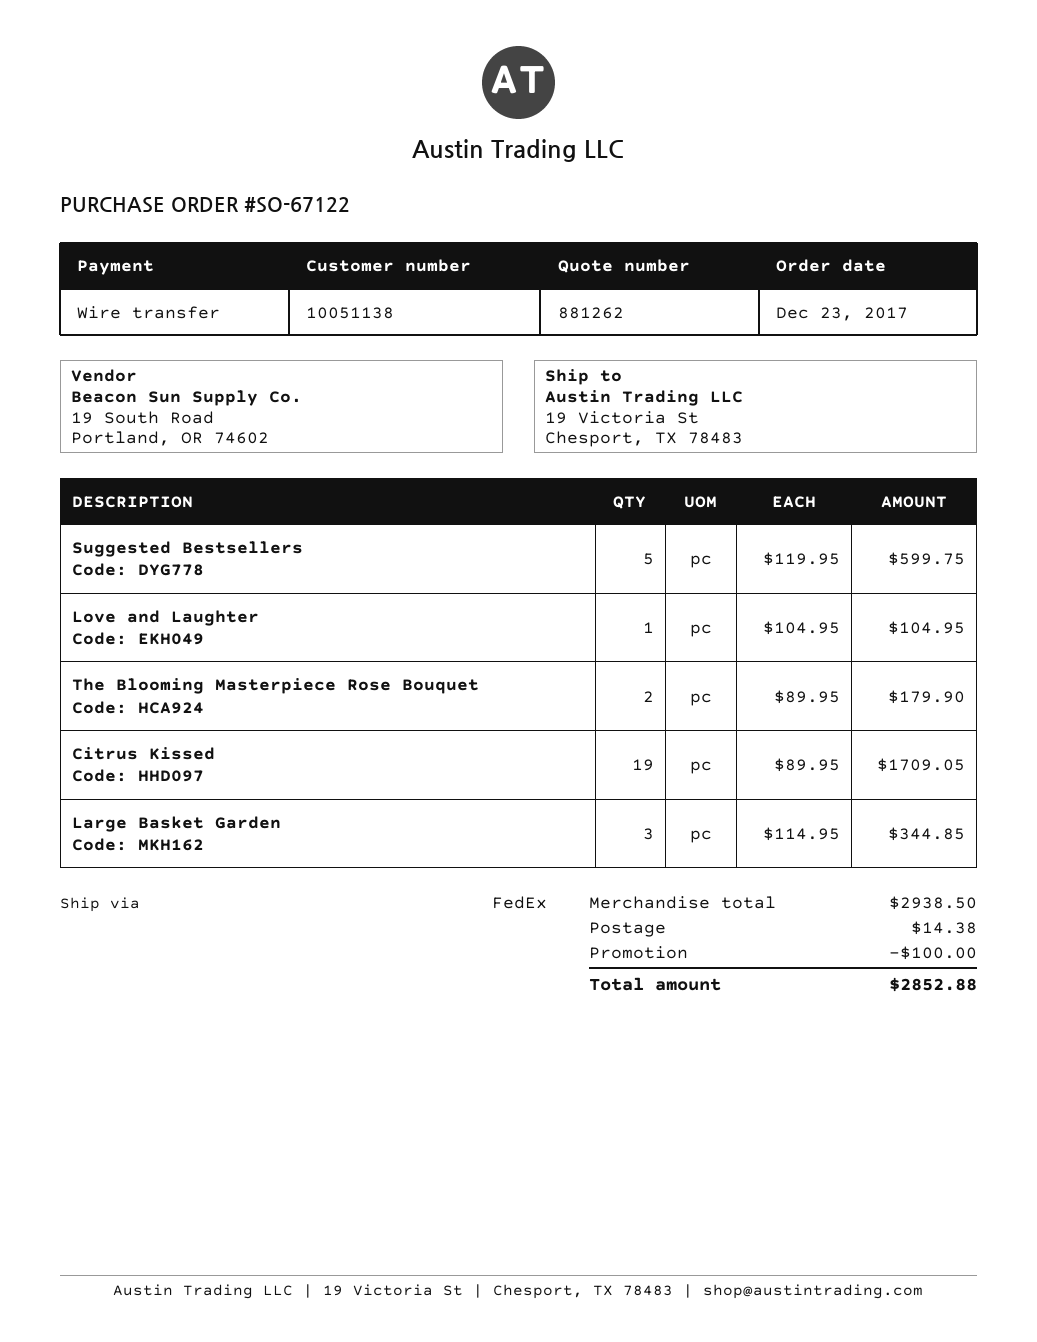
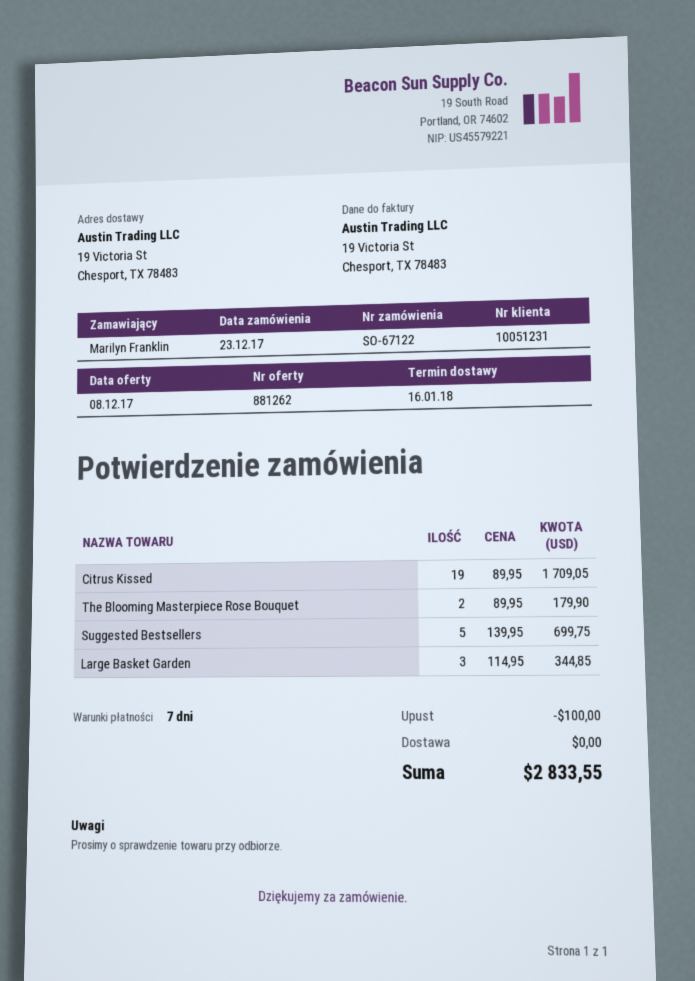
customer number: 10051138 -> 10051231
Suggested Bestsellers: 5 x 119.95 = 599.75 -> 5 x 139.95 = 699.75
Love and Laughter: 1 x 104.95 = 104.95 -> none
shipping: 14.38 -> 0.00
total: 2852.88 -> 2833.55

